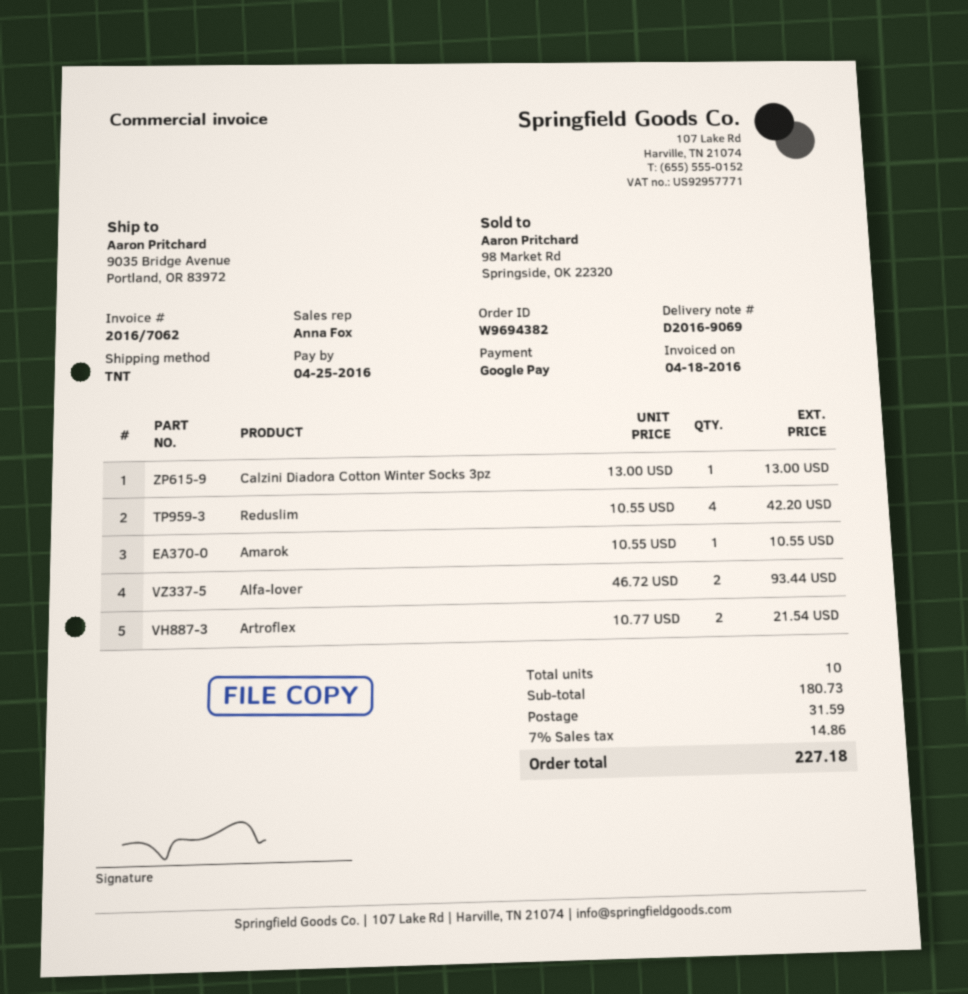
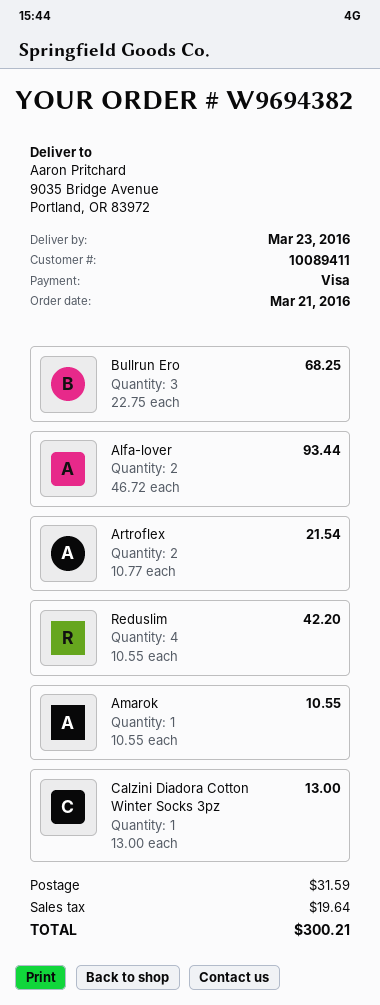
payment method: Google Pay -> Visa
Bullrun Ero: none -> 3 x 22.75 = 68.25
tax: 14.86 -> 19.64
total: 227.18 -> 300.21

